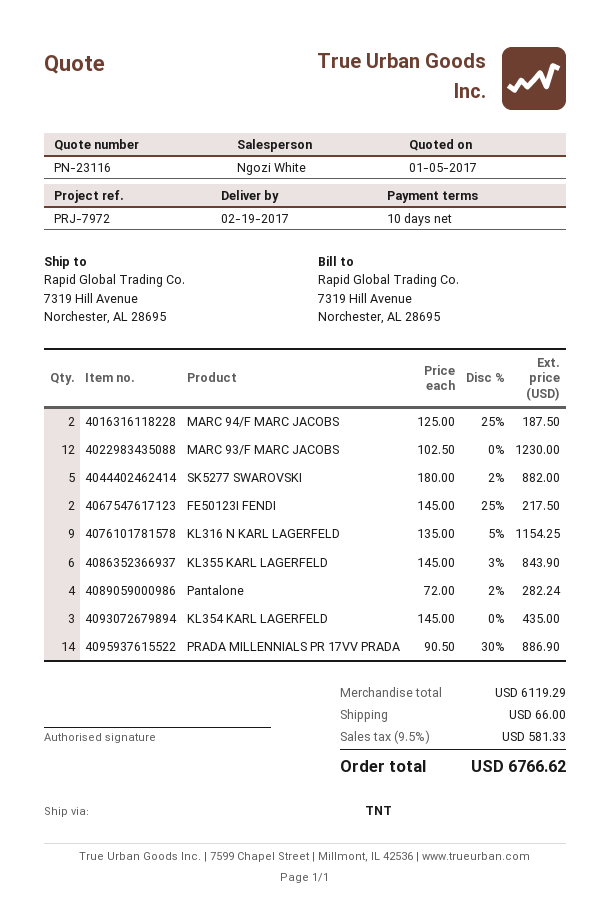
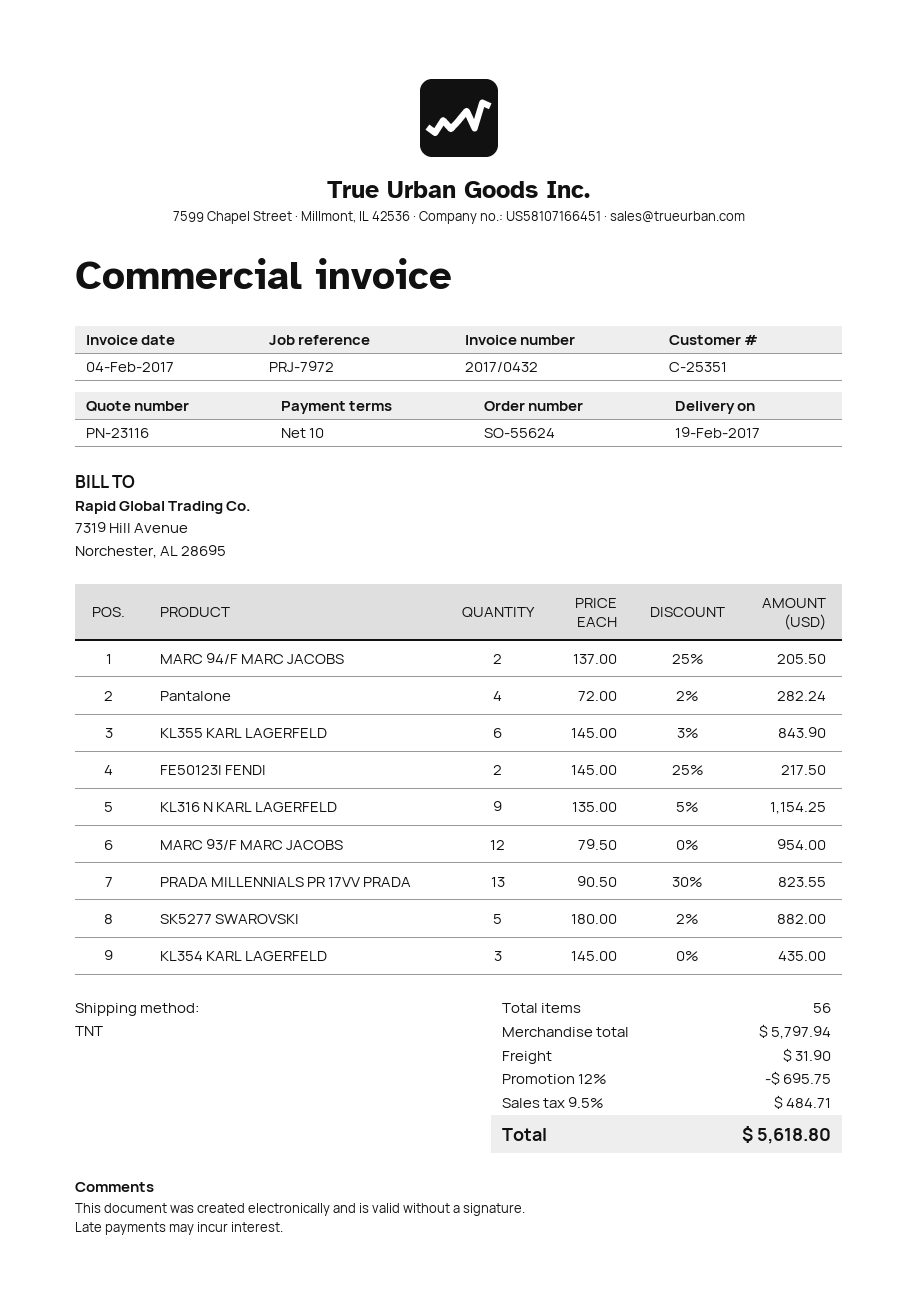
MARC 94/F MARC JACOBS: 2 x 125.00 - 25% = 187.50 -> 2 x 137.00 - 25% = 205.50
MARC 93/F MARC JACOBS: 12 x 102.50 = 1230.00 -> 12 x 79.50 = 954.00
PRADA MILLENNIALS PR 17VV PRADA: 14 x 90.50 - 30% = 886.90 -> 13 x 90.50 - 30% = 823.55
subtotal: 6119.29 -> 5797.94
discount: none -> 12% = 695.75
shipping: 66.00 -> 31.90
tax: 9.5% = 581.33 -> 9.5% = 484.71
total: 6766.62 -> 5618.80

